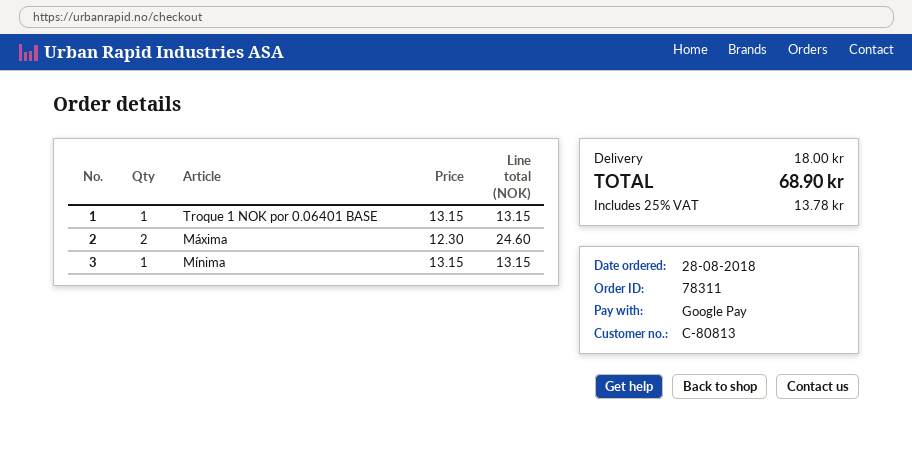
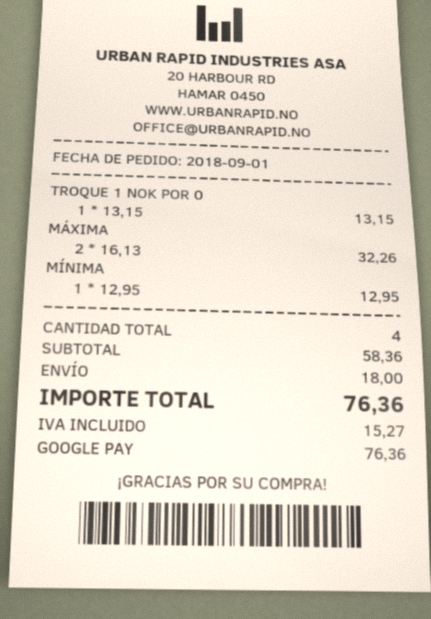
order date: 2018-08-28 -> 2018-09-01
Máxima: 2 x 12.30 = 24.60 -> 2 x 16.13 = 32.26
Mínima: 1 x 13.15 = 13.15 -> 1 x 12.95 = 12.95
tax: 13.78 -> 15.27
total: 68.90 -> 76.36

